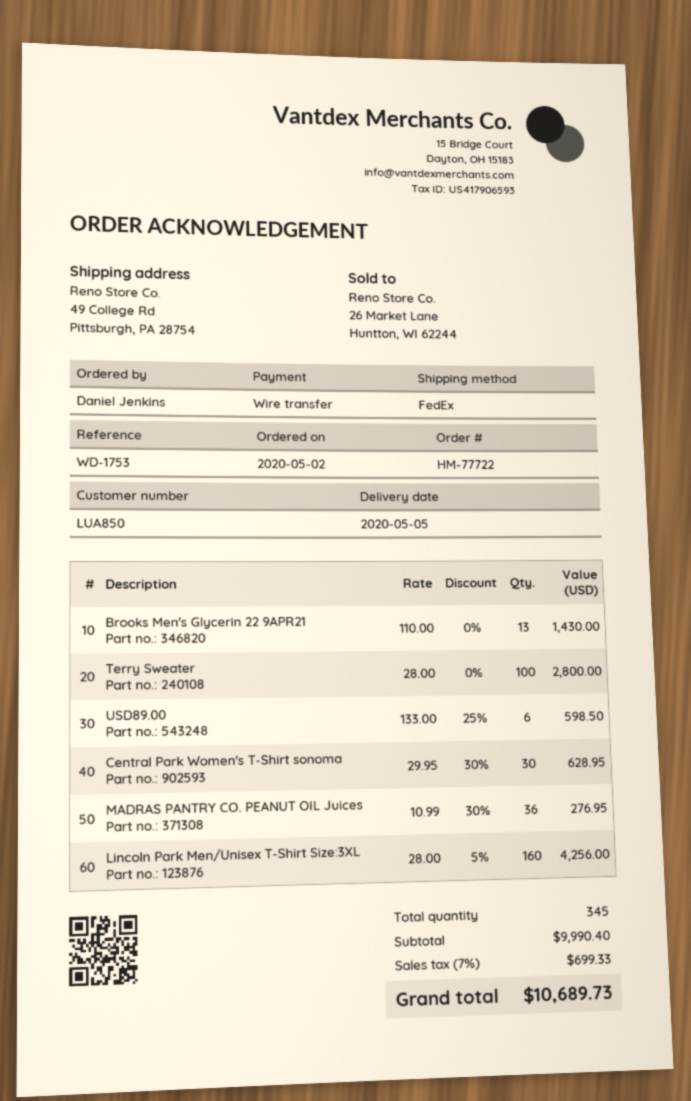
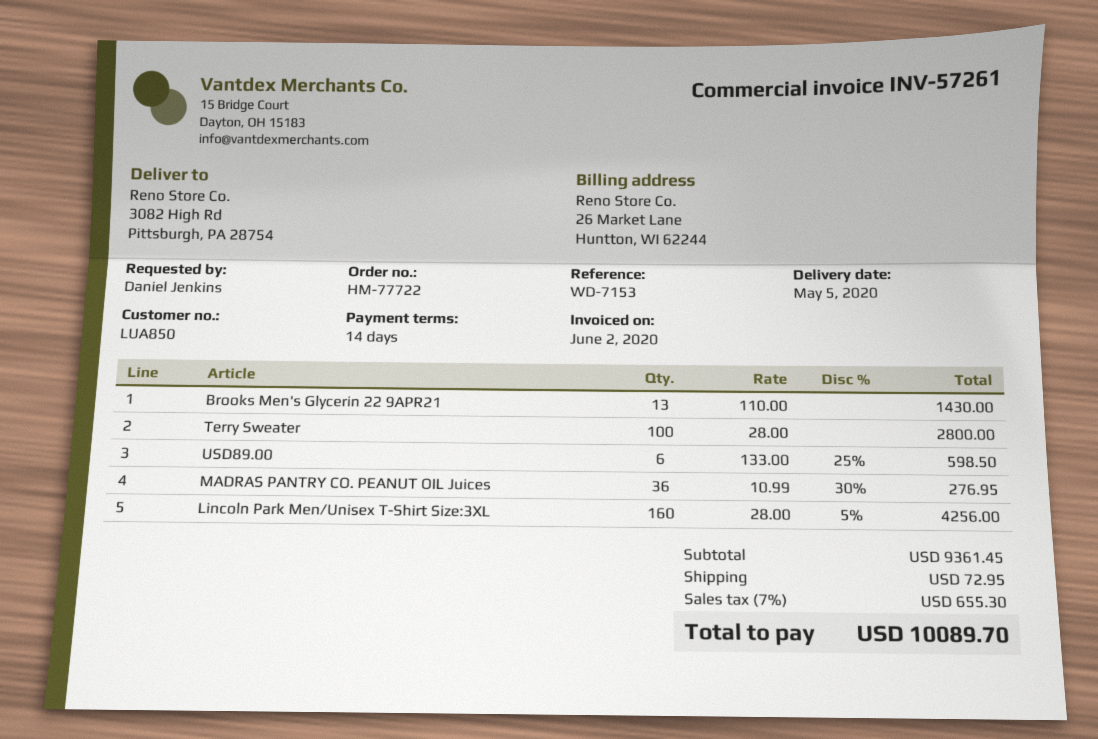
reference: WD-1753 -> WD-7153
ship to: 49 College Rd, Pittsburgh, PA 28754 -> 3082 High Rd, Pittsburgh, PA 28754
Central Park Women's T-Shirt sonoma: 30 x 29.95 - 30% = 628.95 -> none
subtotal: 9990.40 -> 9361.45
shipping: none -> 72.95
tax: 7% = 699.33 -> 7% = 655.30
total: 10689.73 -> 10089.70

